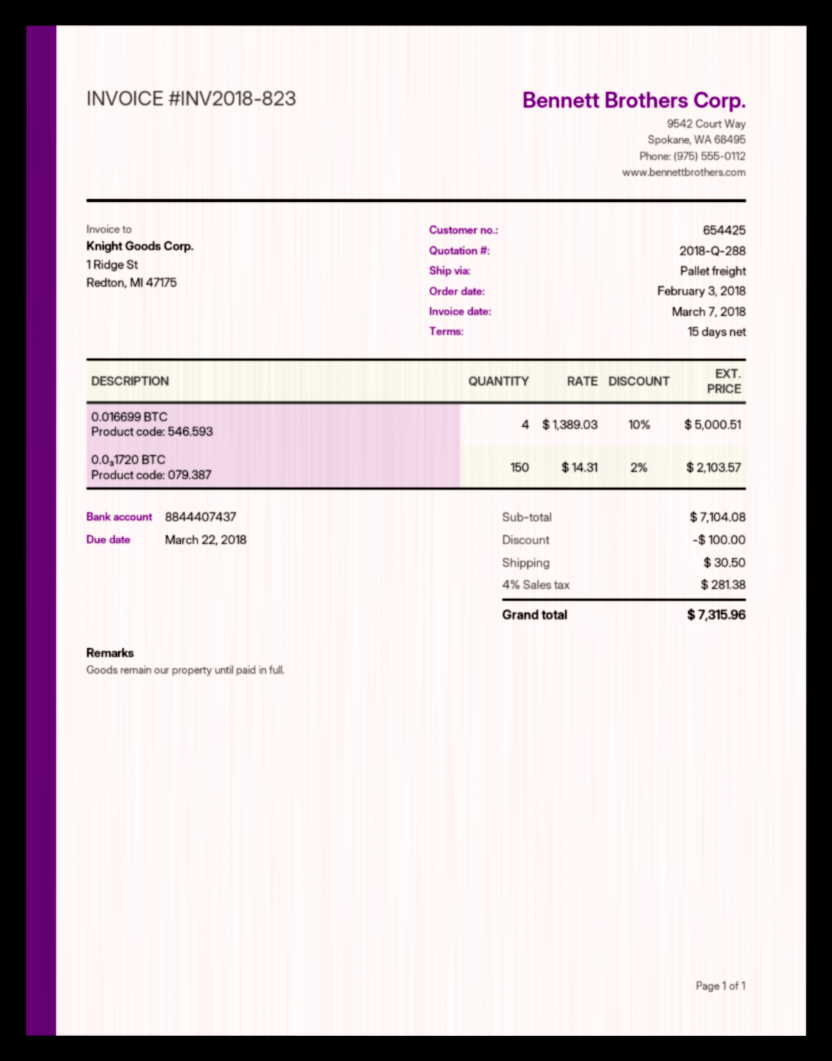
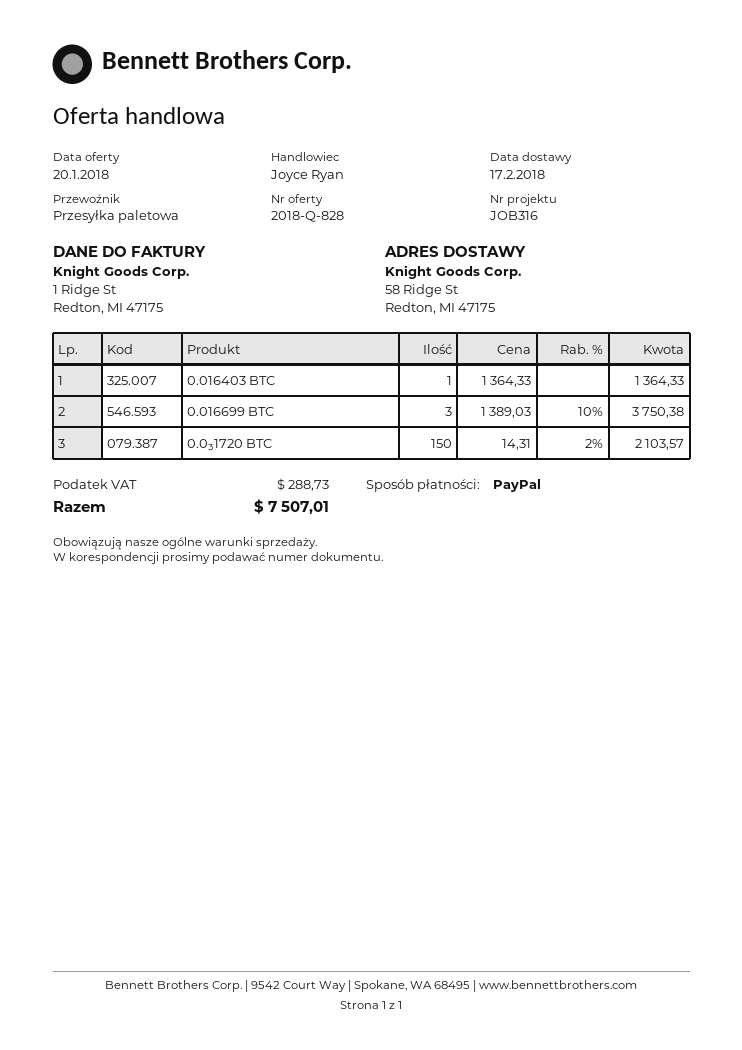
quote number: 2018-Q-288 -> 2018-Q-828
0.016699 BTC: 4 x 1389.03 - 10% = 5000.51 -> 3 x 1389.03 - 10% = 3750.38
0.016403 BTC: none -> 1 x 1364.33 = 1364.33
discount: 100.00 -> none
shipping: 30.50 -> none
tax: 281.38 -> 288.73
total: 7315.96 -> 7507.01

